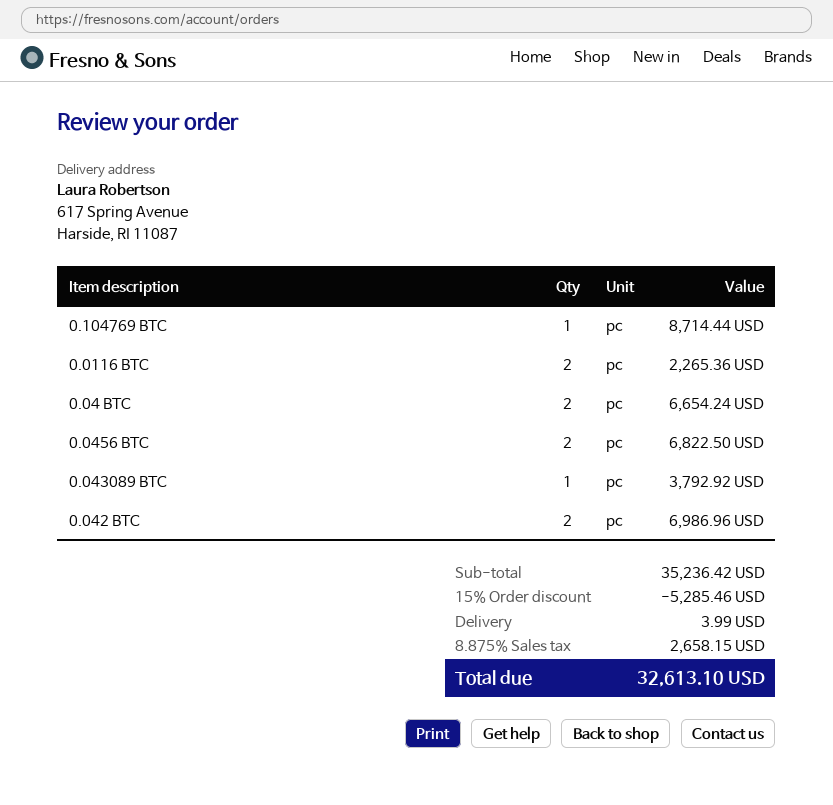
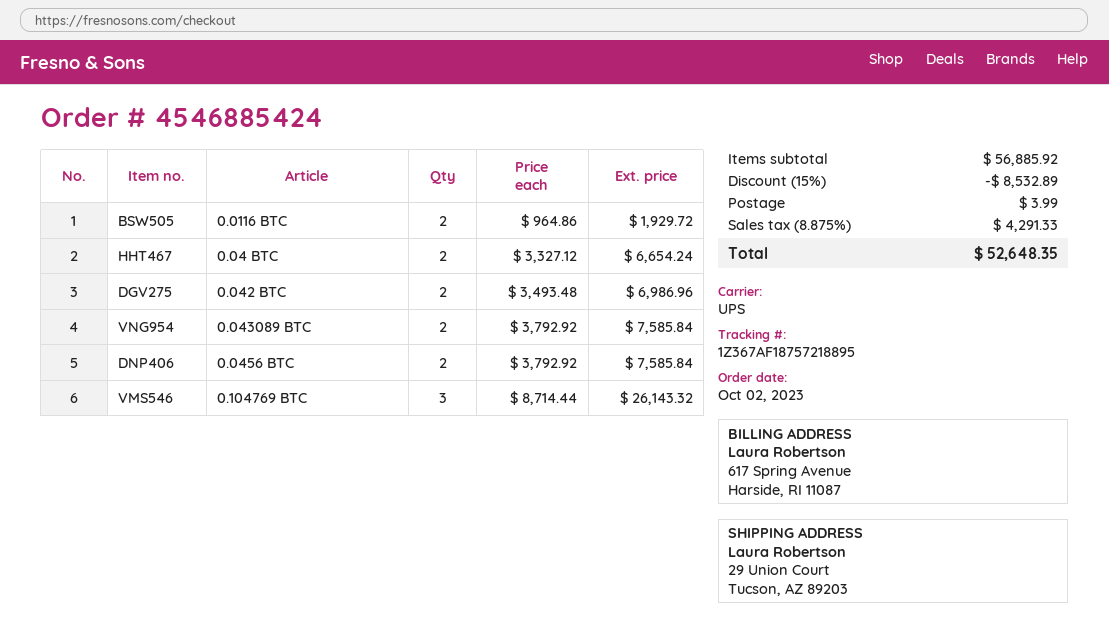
ship to: 617 Spring Avenue, Harside, RI 11087 -> 29 Union Court, Tucson, AZ 89203
0.104769 BTC: 1 for 8714.44 -> 3 for 26143.32
0.0116 BTC: 2 for 2265.36 -> 2 for 1929.72
0.0456 BTC: 2 for 6822.50 -> 2 for 7585.84
0.043089 BTC: 1 for 3792.92 -> 2 for 7585.84
subtotal: 35236.42 -> 56885.92
discount: 15% = 5285.46 -> 15% = 8532.89
tax: 8.875% = 2658.15 -> 8.875% = 4291.33
total: 32613.10 -> 52648.35

